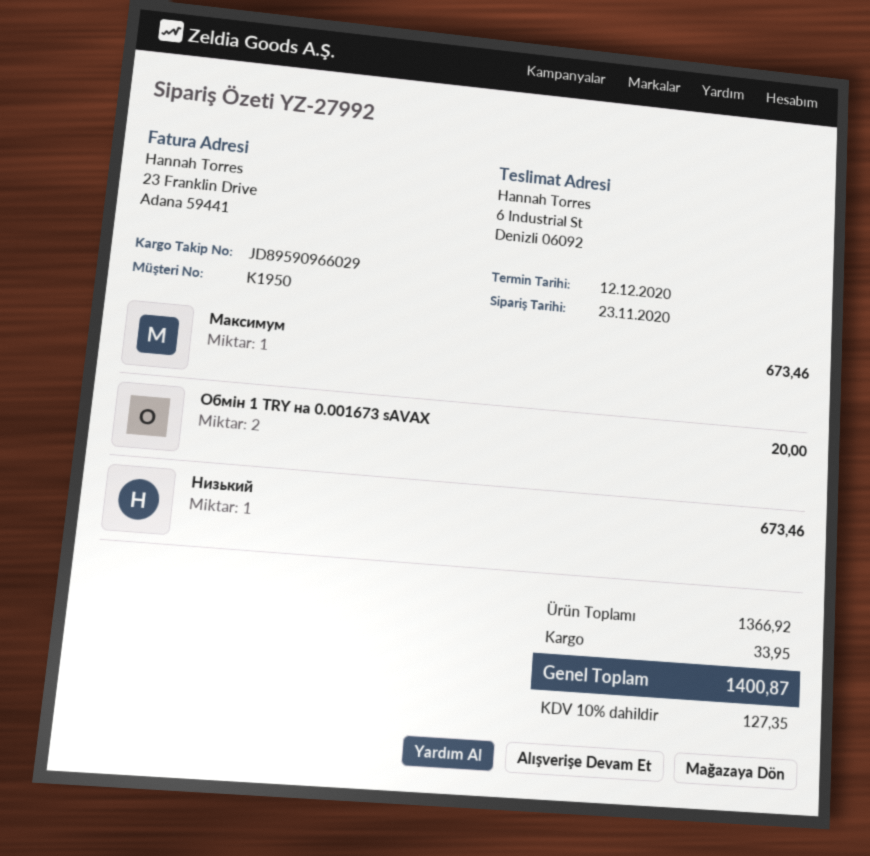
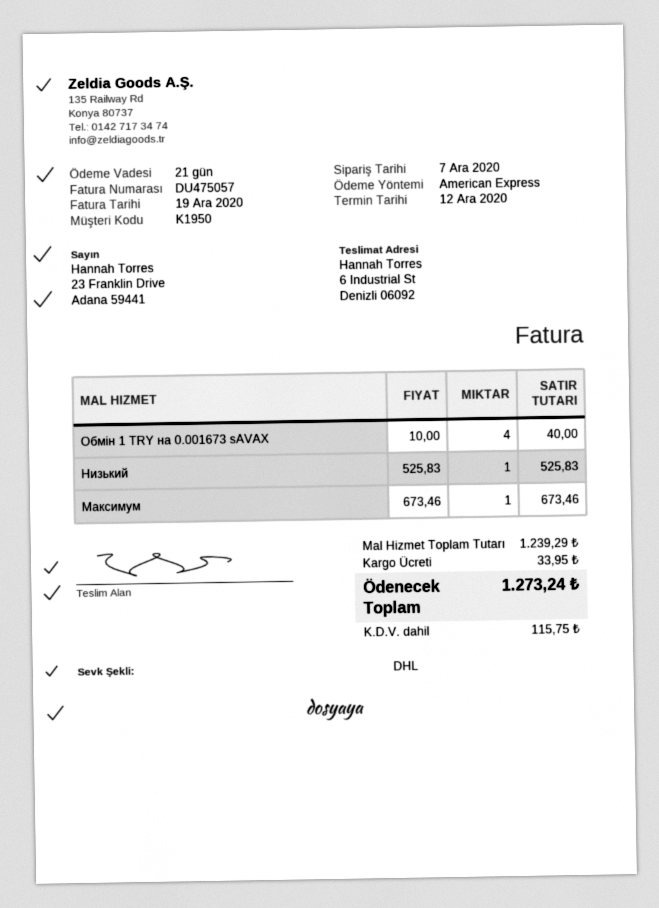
order date: 2020-11-23 -> 2020-12-07
Обмін 1 TRY на 0.001673 sAVAX: 2 for 20.00 -> 4 for 40.00
Низький: 1 for 673.46 -> 1 for 525.83
subtotal: 1366.92 -> 1239.29
tax: 127.35 -> 115.75
total: 1400.87 -> 1273.24

